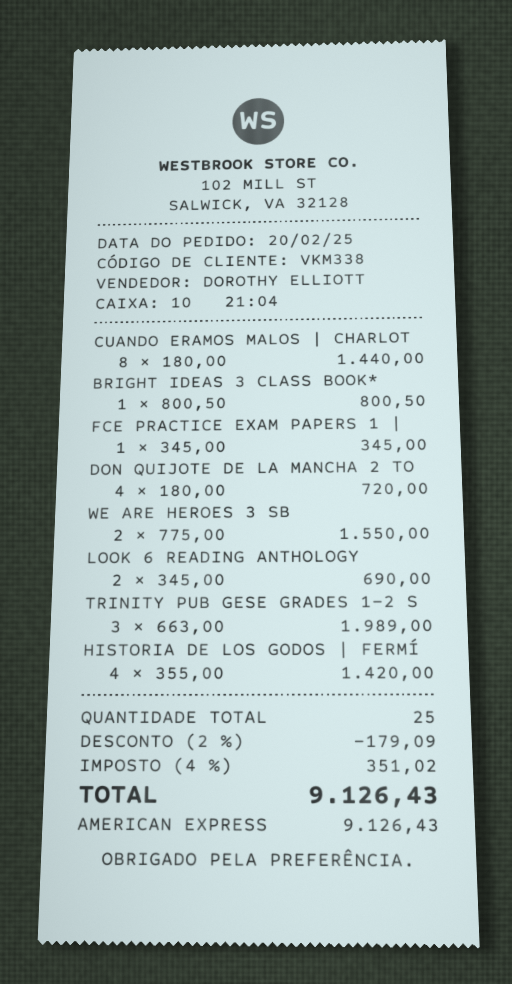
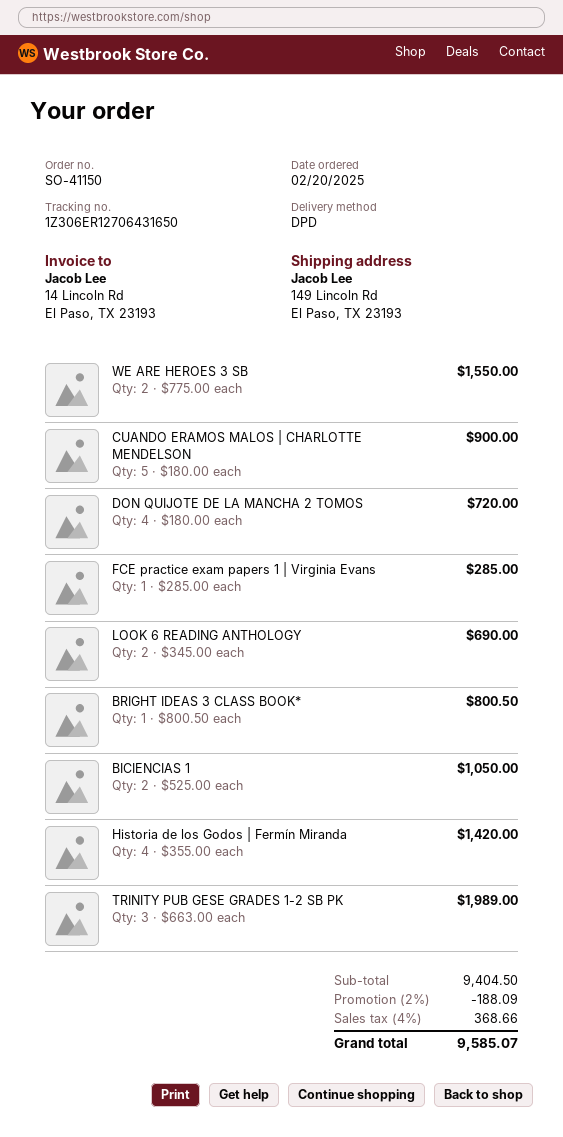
CUANDO ERAMOS MALOS | CHARLOT: 8 x 180.00 = 1440.00 -> 5 x 180.00 = 900.00
FCE PRACTICE EXAM PAPERS 1 |: 1 x 345.00 = 345.00 -> 1 x 285.00 = 285.00
BICIENCIAS 1: none -> 2 x 525.00 = 1050.00
discount: 2% = 179.09 -> 2% = 188.09
tax: 4% = 351.02 -> 4% = 368.66
total: 9126.43 -> 9585.07

